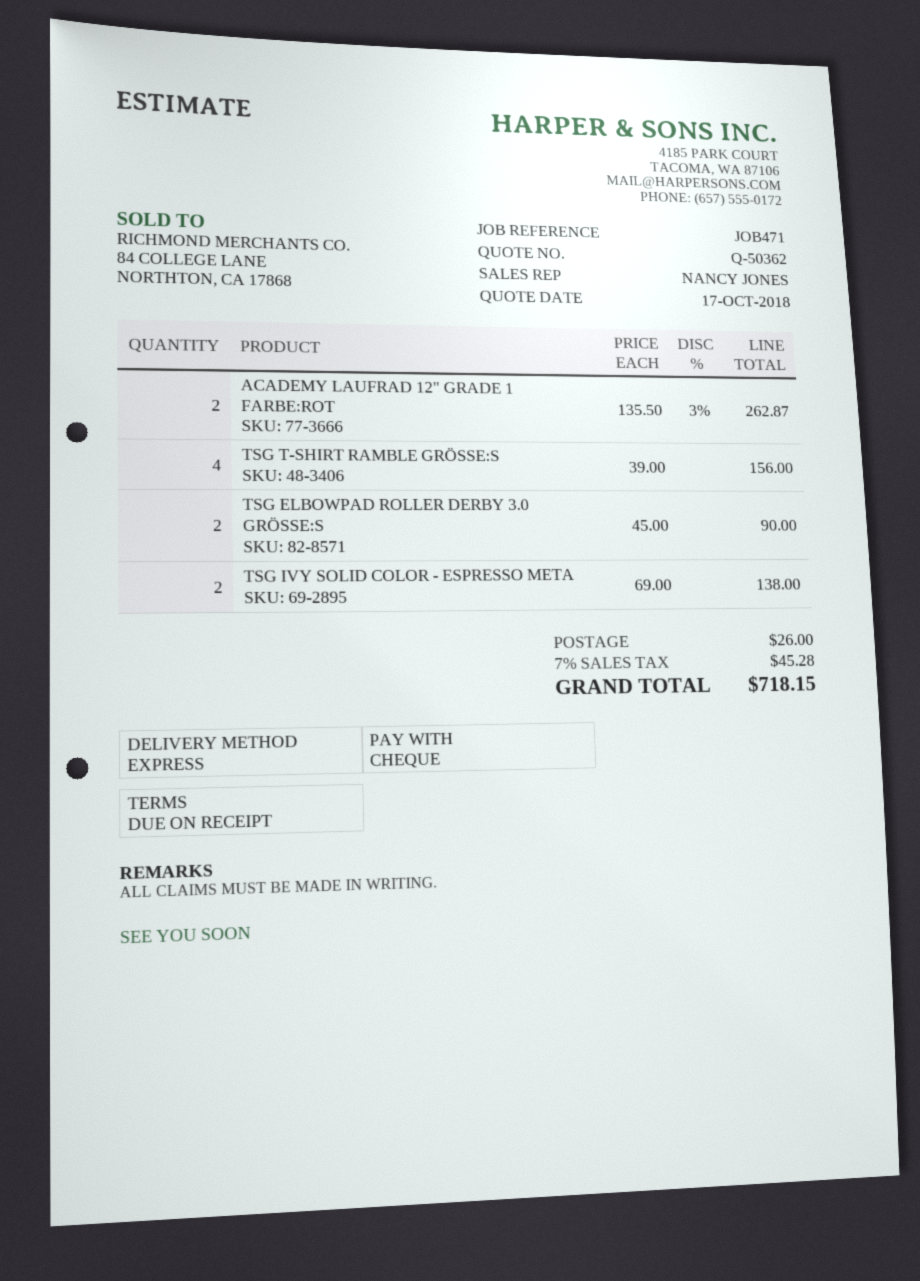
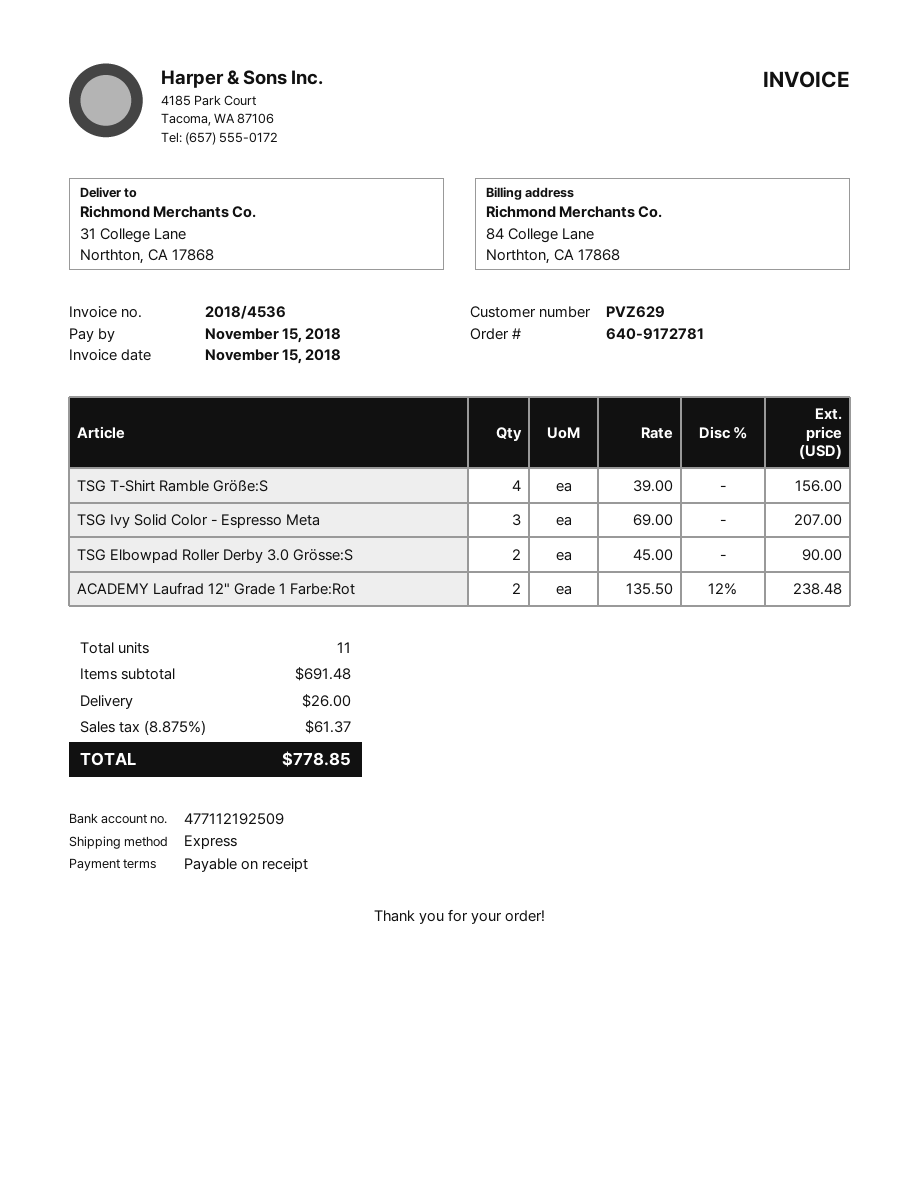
ACADEMY LAUFRAD 12" GRADE 1 FARBE:ROT: 2 x 135.50 - 3% = 262.87 -> 2 x 135.50 - 12% = 238.48
TSG IVY SOLID COLOR - ESPRESSO META: 2 x 69.00 = 138.00 -> 3 x 69.00 = 207.00
tax: 7% = 45.28 -> 8.875% = 61.37
total: 718.15 -> 778.85

